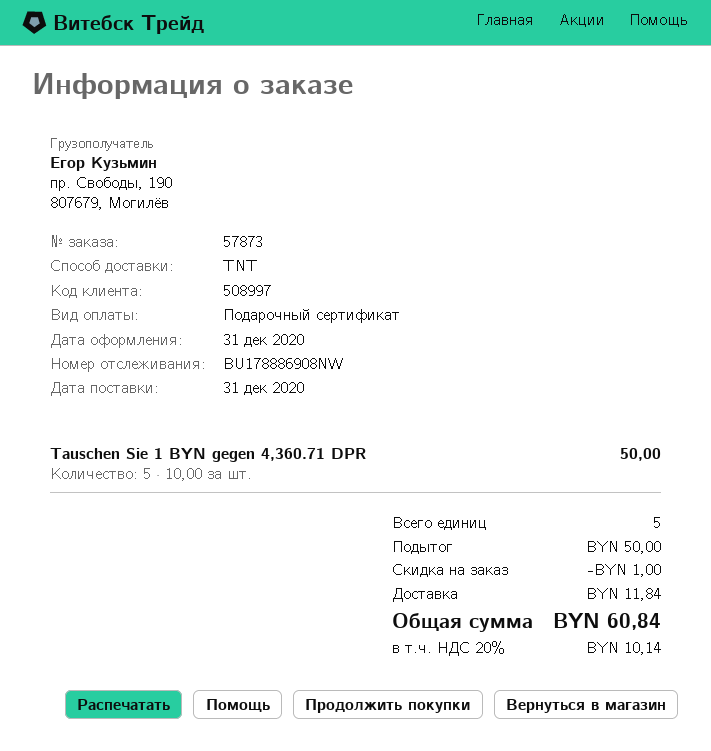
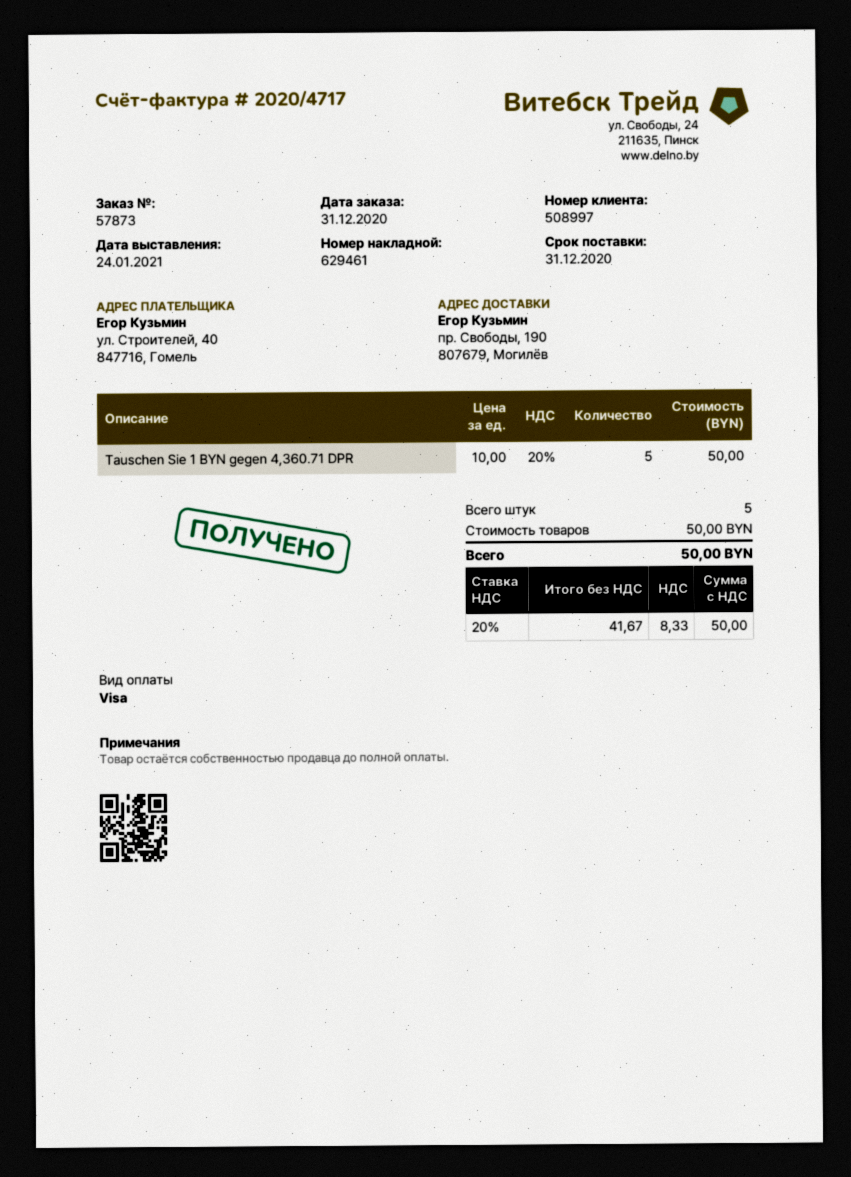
payment method: gift card -> Visa
discount: 1.00 -> none
shipping: 11.84 -> none
tax: 20% = 10.14 -> 20% = 8.33
total: 60.84 -> 50.00

